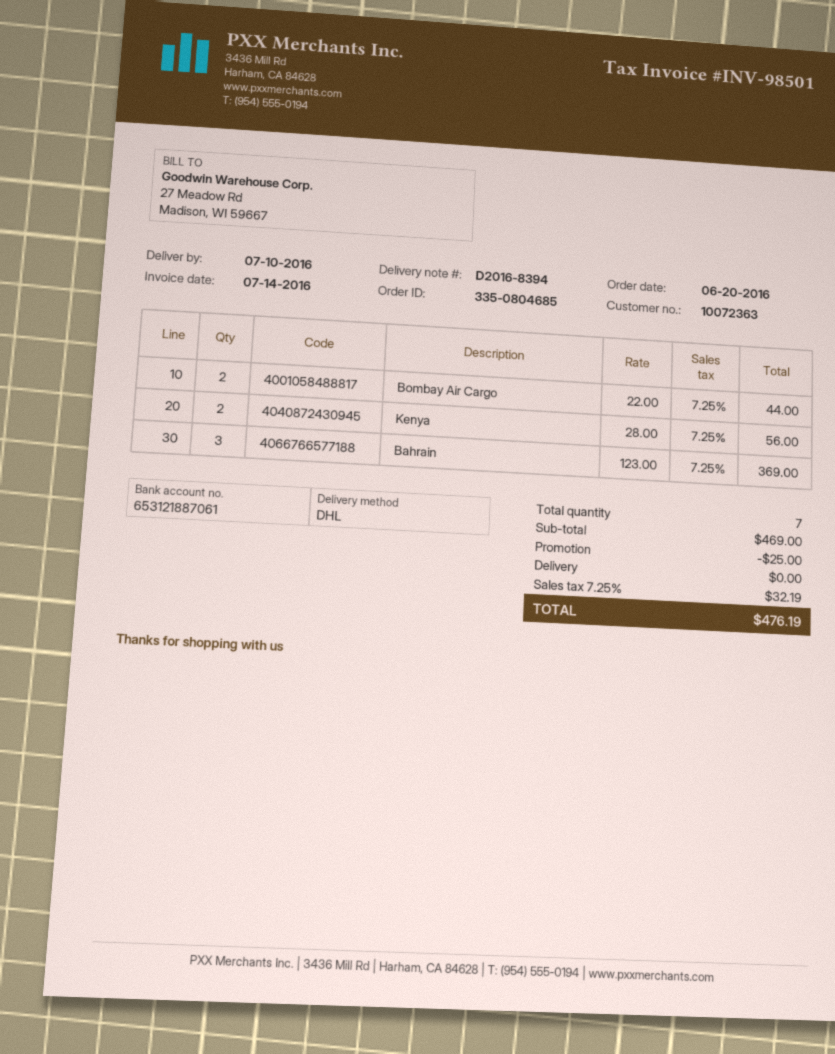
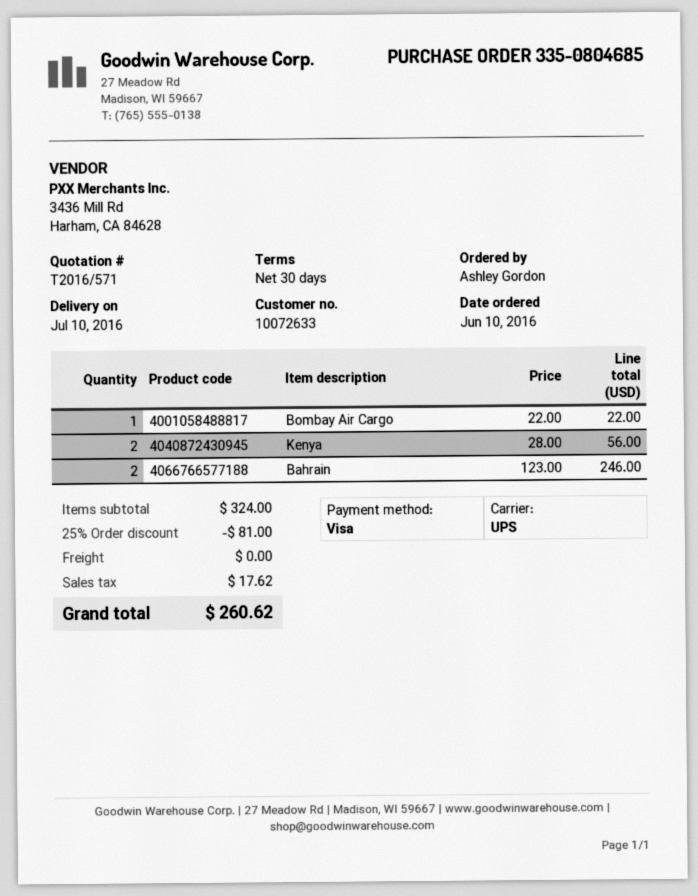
order date: 2016-06-20 -> 2016-06-10
customer number: 10072363 -> 10072633
shipping method: DHL -> UPS
Bombay Air Cargo: 2 x 22.00 = 44.00 -> 1 x 22.00 = 22.00
Bahrain: 3 x 123.00 = 369.00 -> 2 x 123.00 = 246.00
subtotal: 469.00 -> 324.00
discount: 25.00 -> 81.00
tax: 32.19 -> 17.62
total: 476.19 -> 260.62

